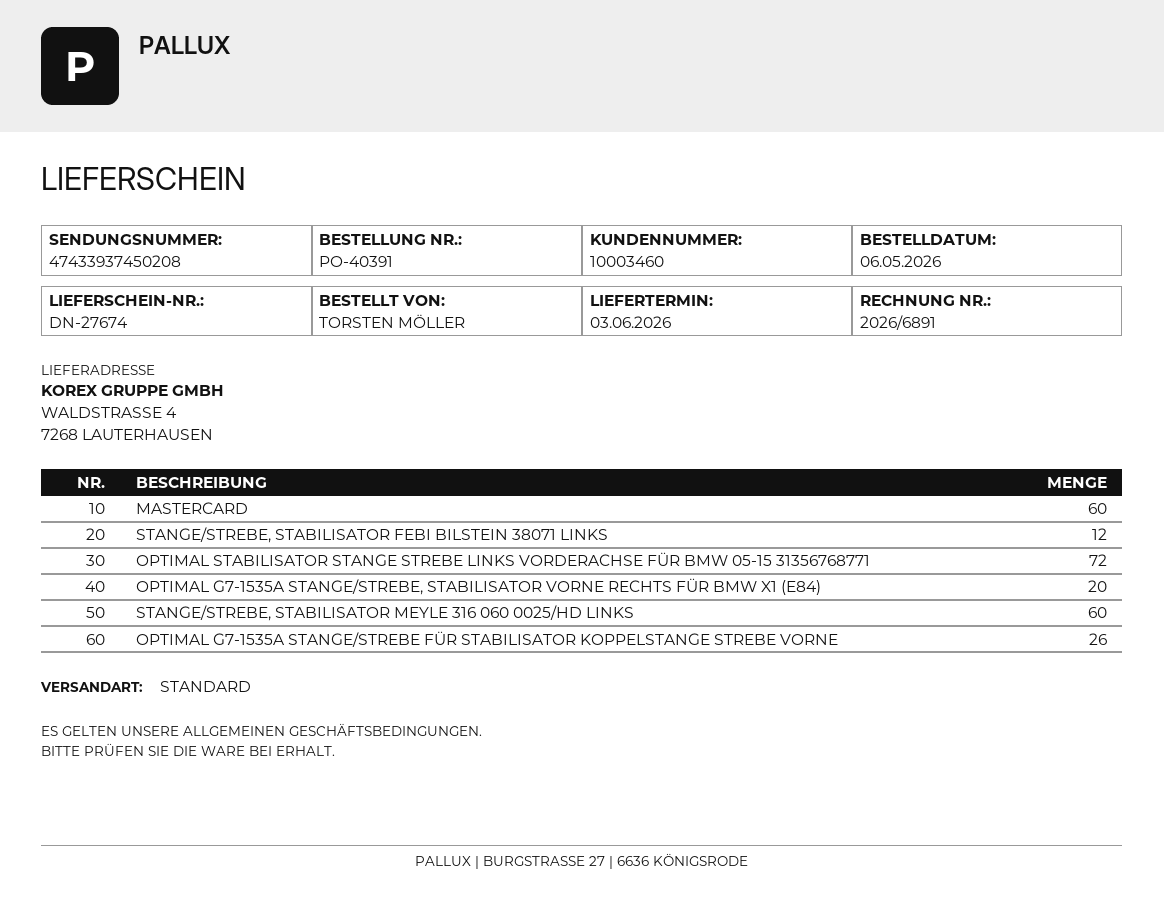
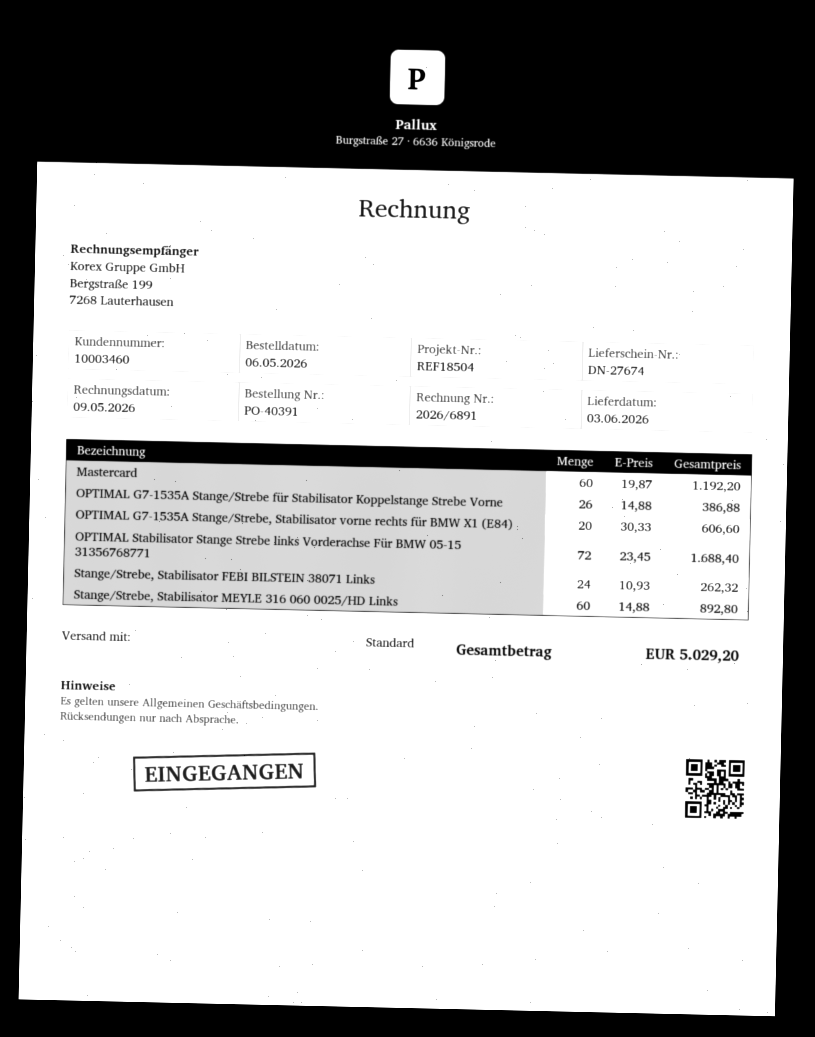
STANGE/STREBE, STABILISATOR FEBI BILSTEIN 38071 LINKS: 12 -> 24

